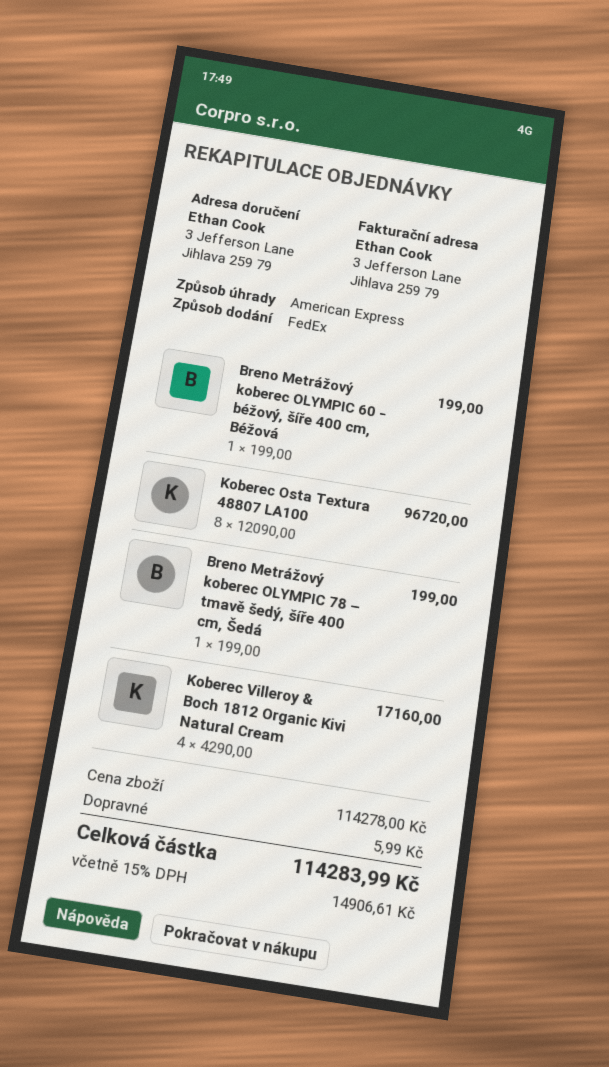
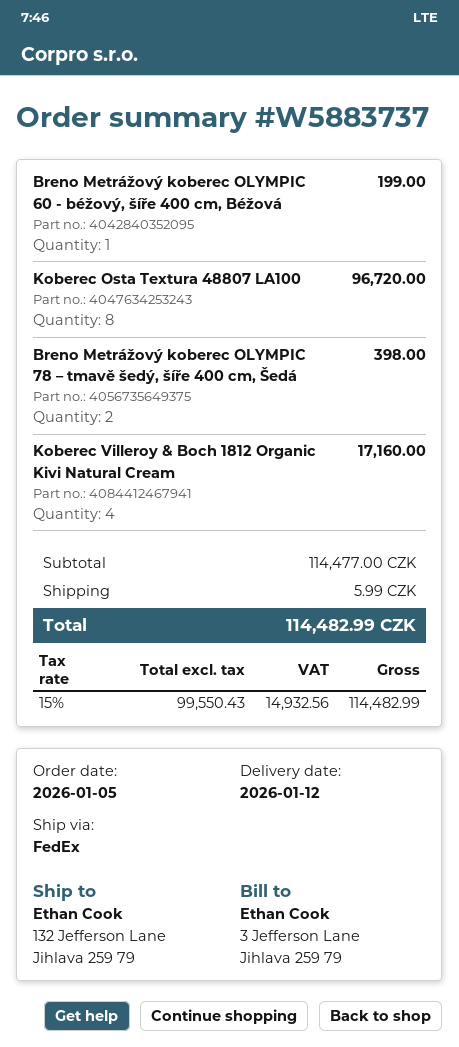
ship to: 3 Jefferson Lane, Jihlava 259 79 -> 132 Jefferson Lane, Jihlava 259 79
Breno Metrážový koberec OLYMPIC 78 – tmavě šedý, šíře 400 cm, Šedá: 1 for 199.00 -> 2 for 398.00
subtotal: 114278.00 -> 114477.00
tax: 15% = 14906.61 -> 15% = 14932.56
total: 114283.99 -> 114482.99

